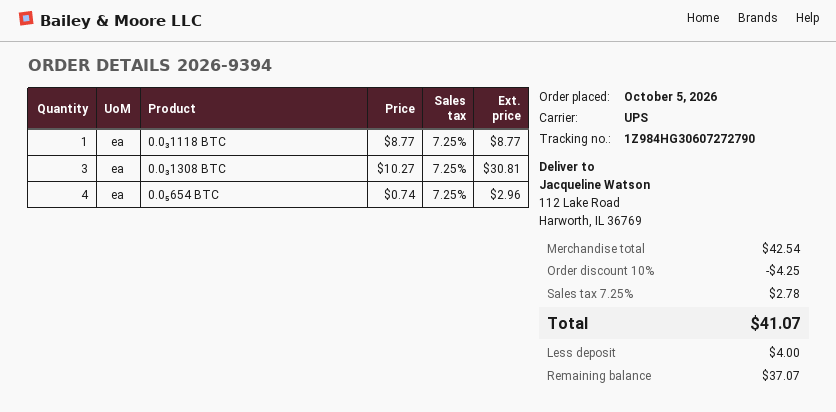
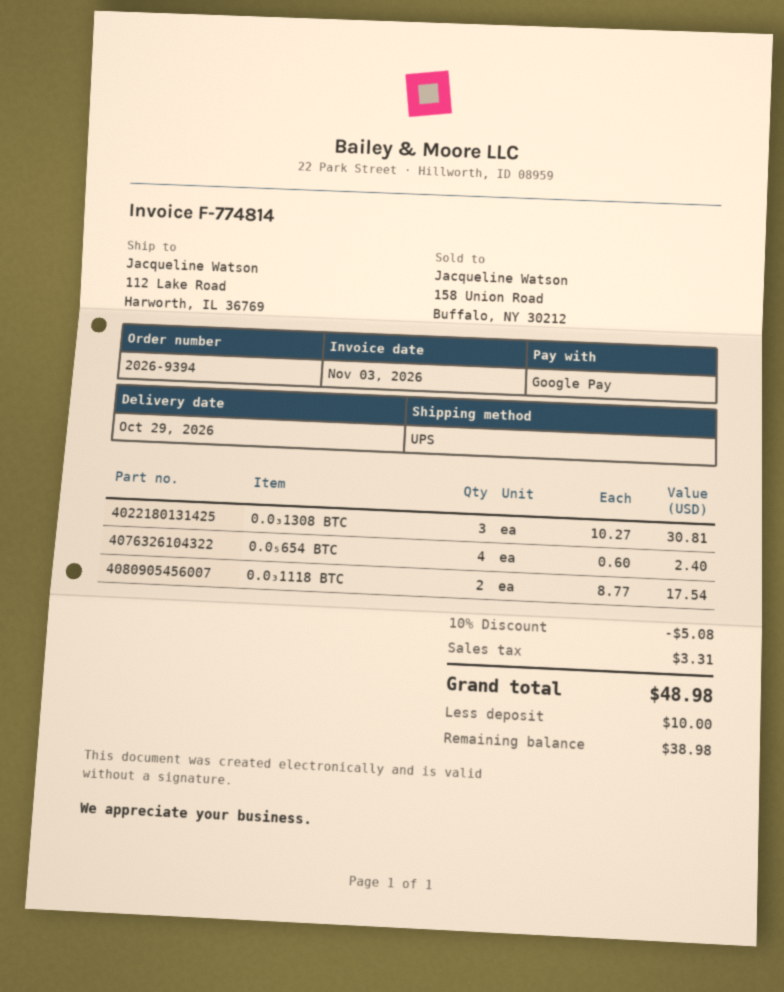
0.0₃1118 BTC: 1 x 8.77 = 8.77 -> 2 x 8.77 = 17.54
0.0₅654 BTC: 4 x 0.74 = 2.96 -> 4 x 0.60 = 2.40
discount: 10% = 4.25 -> 10% = 5.08
tax: 2.78 -> 3.31
total: 41.07 -> 48.98
deposit: 4.00 -> 10.00
balance: 37.07 -> 38.98

